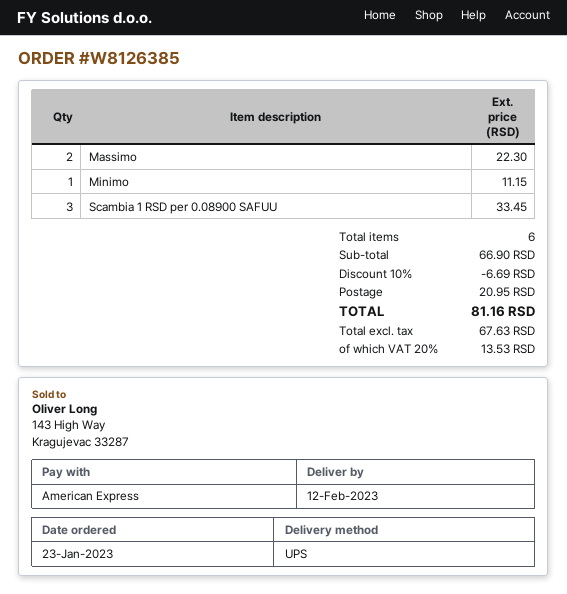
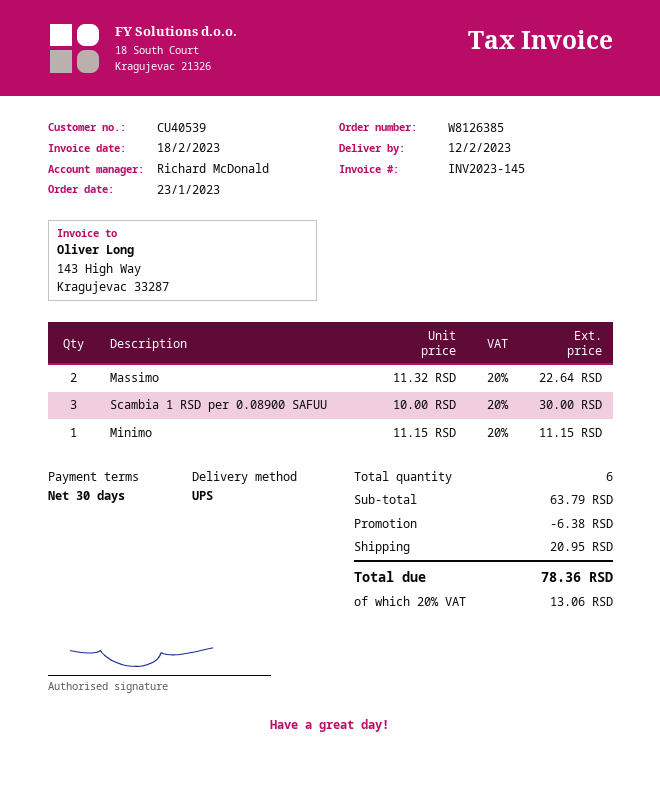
Massimo: 2 for 22.30 -> 2 for 22.64
Scambia 1 RSD per 0.08900 SAFUU: 3 for 33.45 -> 3 for 30.00
subtotal: 66.90 -> 63.79
discount: 6.69 -> 6.38
tax: 20% = 13.53 -> 20% = 13.06
total: 81.16 -> 78.36

